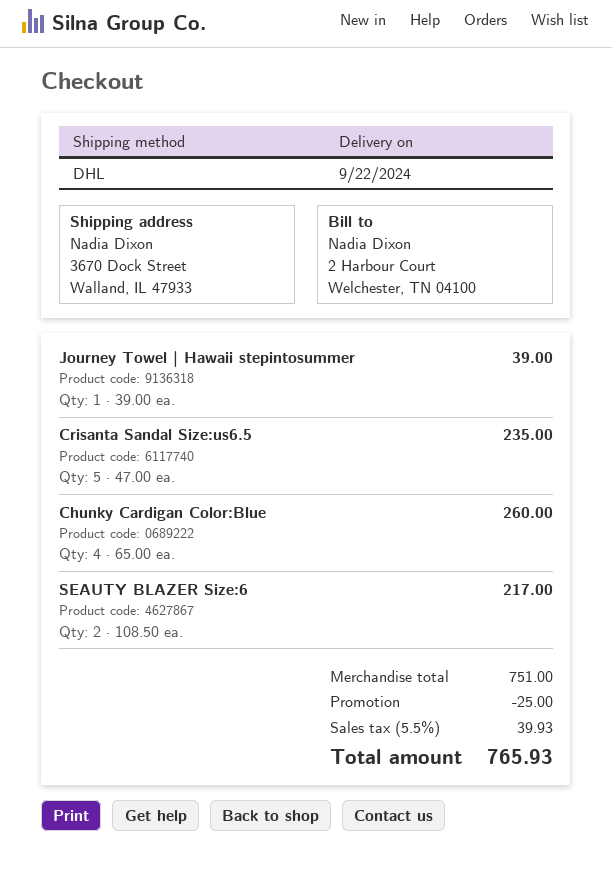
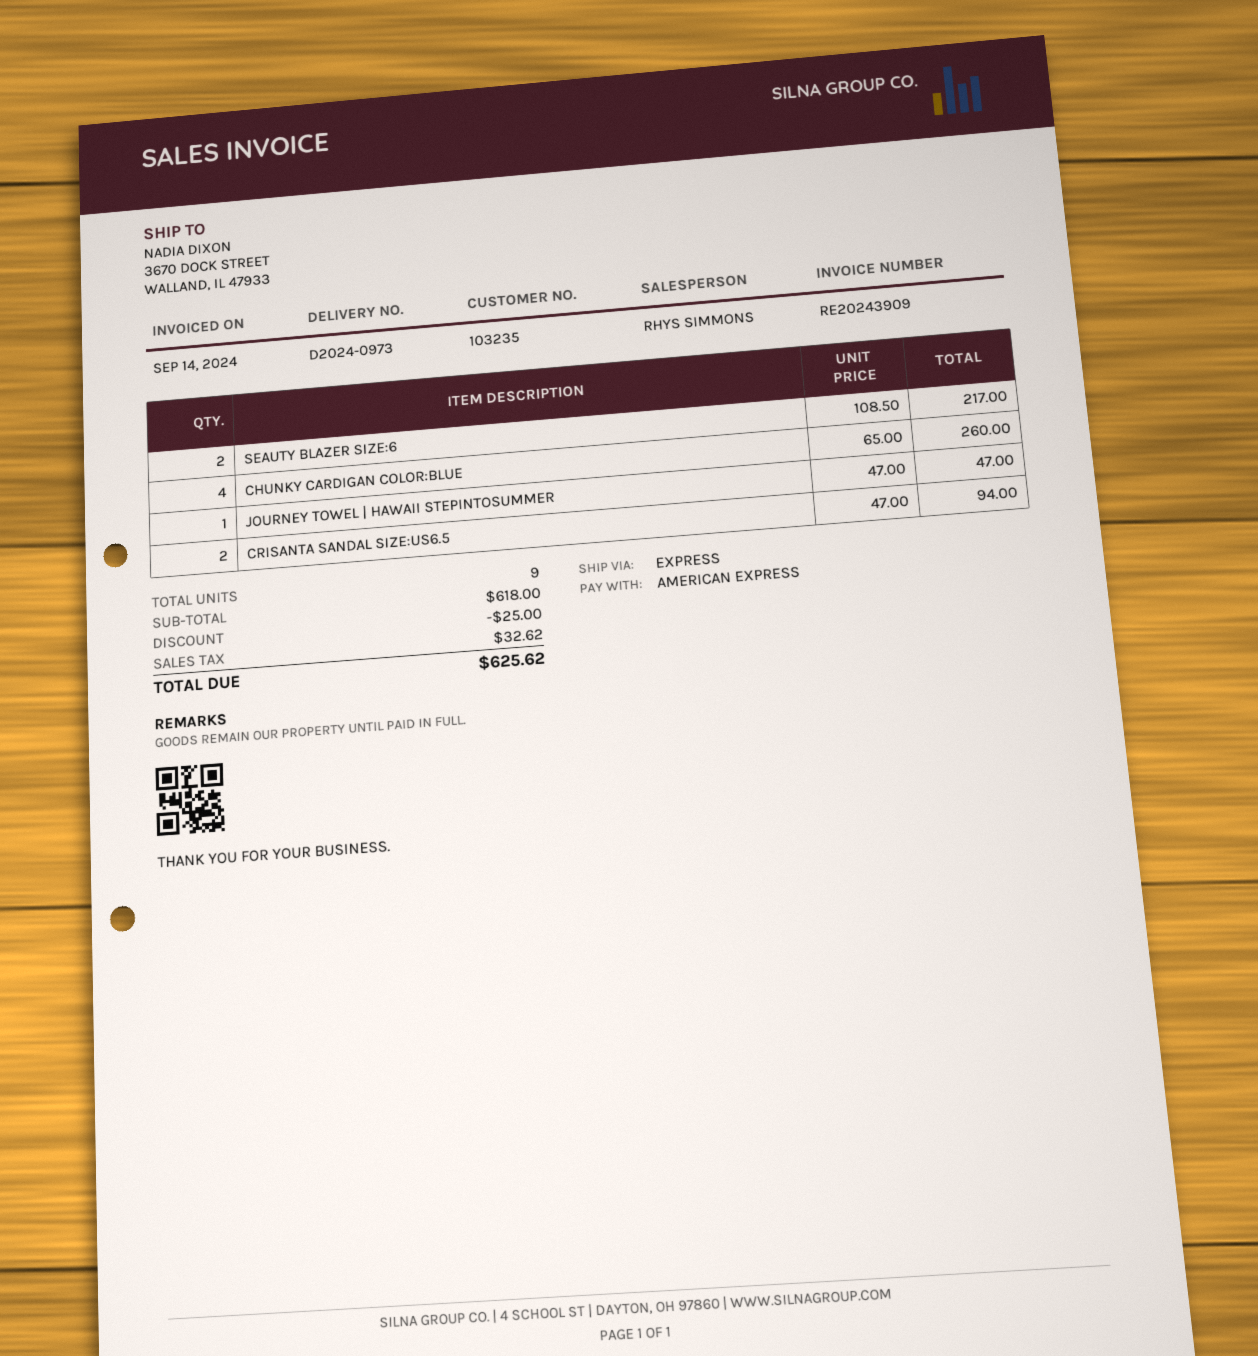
shipping method: DHL -> express
Journey Towel | Hawaii stepintosummer: 1 x 39.00 = 39.00 -> 1 x 47.00 = 47.00
Crisanta Sandal Size:us6.5: 5 x 47.00 = 235.00 -> 2 x 47.00 = 94.00
subtotal: 751.00 -> 618.00
tax: 39.93 -> 32.62
total: 765.93 -> 625.62

